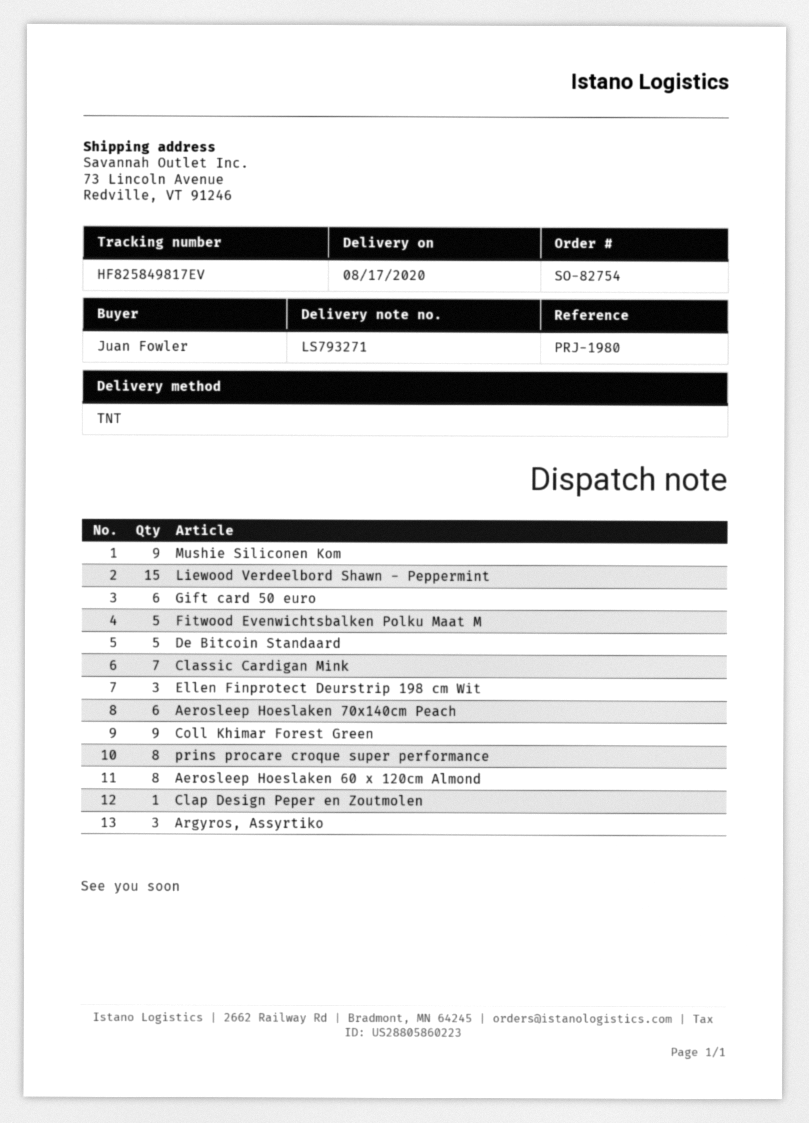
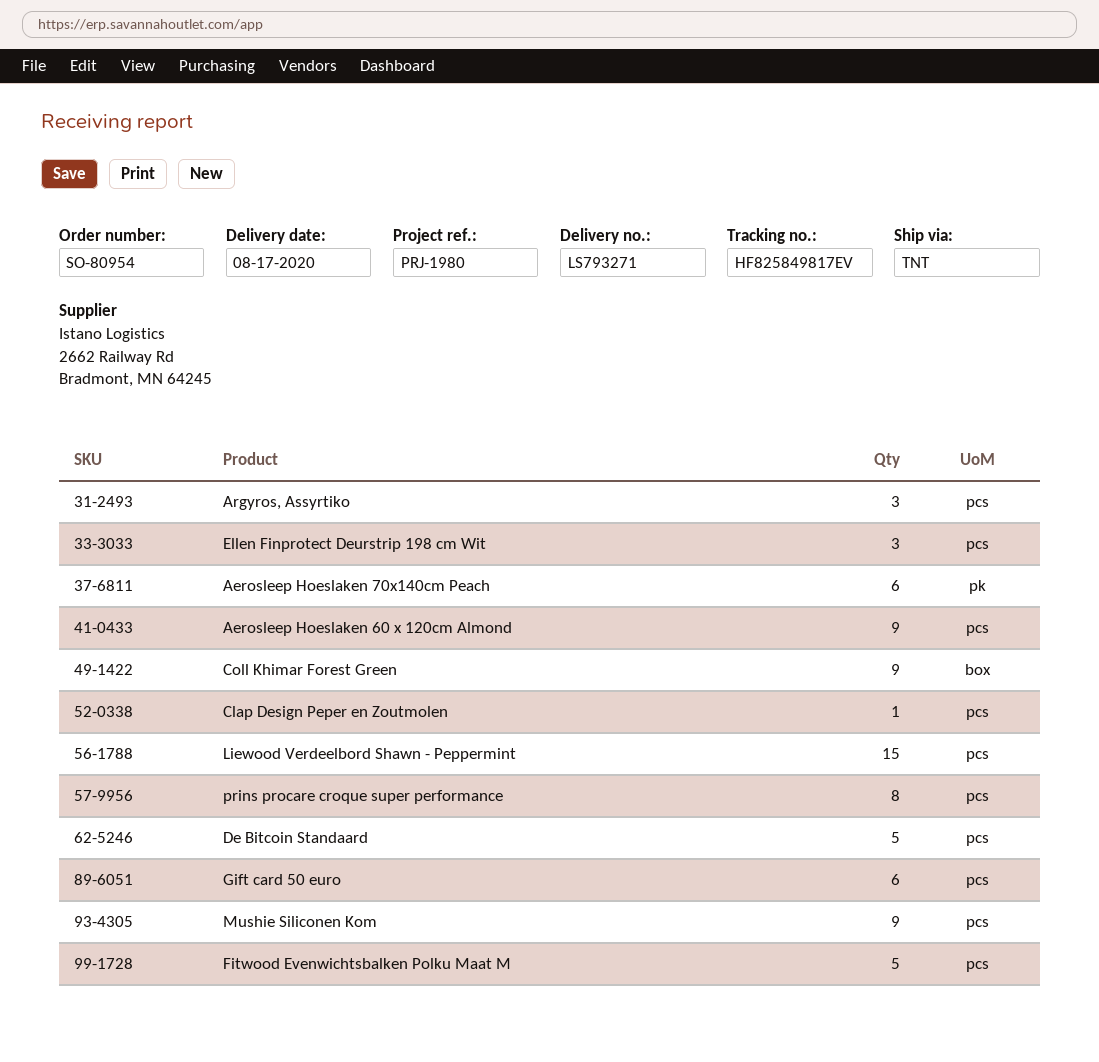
order number: SO-82754 -> SO-80954
Classic Cardigan Mink: 7 -> none
Aerosleep Hoeslaken 60 x 120cm Almond: 8 -> 9

